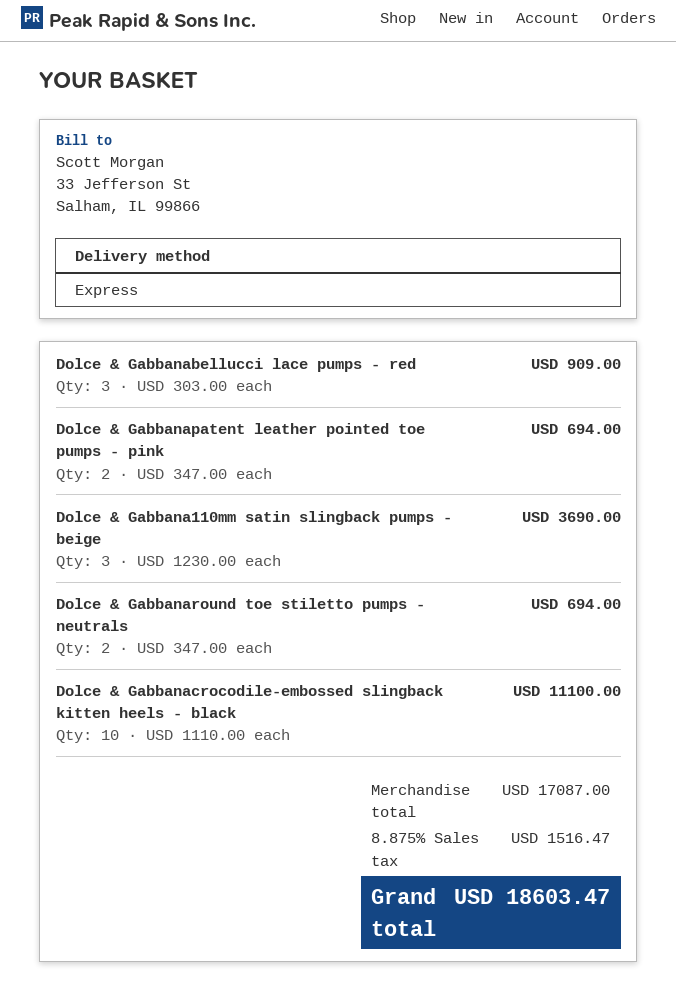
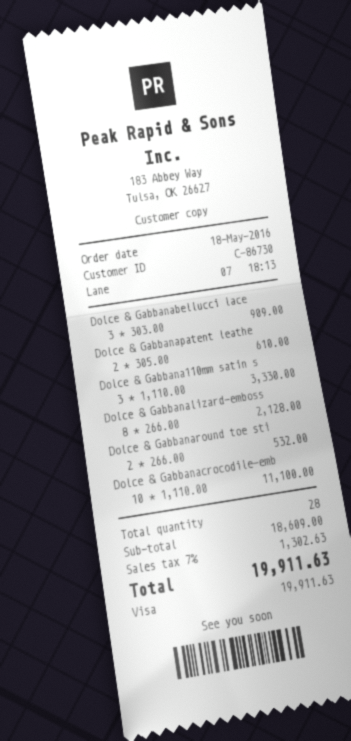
Dolce & Gabbanapatent leather pointed toe pumps - pink: 2 x 347.00 = 694.00 -> 2 x 305.00 = 610.00
Dolce & Gabbana110mm satin slingback pumps - beige: 3 x 1230.00 = 3690.00 -> 3 x 1110.00 = 3330.00
Dolce & Gabbanaround toe stiletto pumps - neutrals: 2 x 347.00 = 694.00 -> 2 x 266.00 = 532.00
Dolce & Gabbanalizard-emboss: none -> 8 x 266.00 = 2128.00
subtotal: 17087.00 -> 18609.00
tax: 8.875% = 1516.47 -> 7% = 1302.63
total: 18603.47 -> 19911.63

